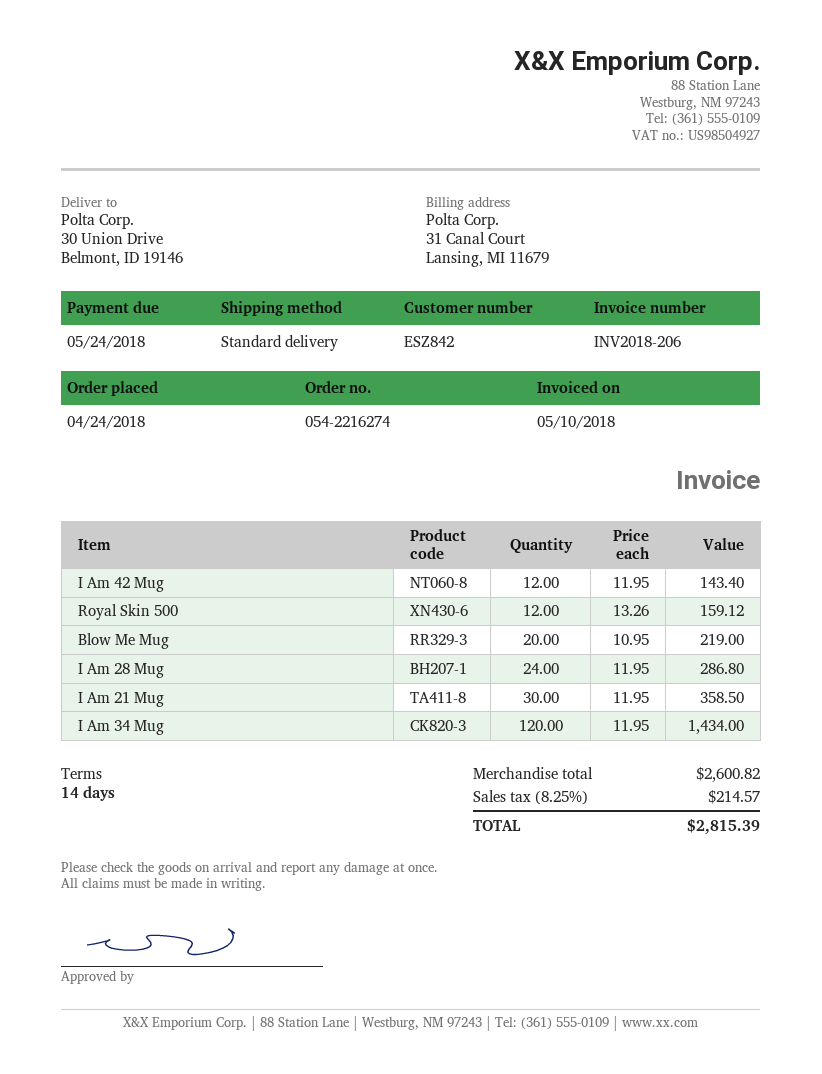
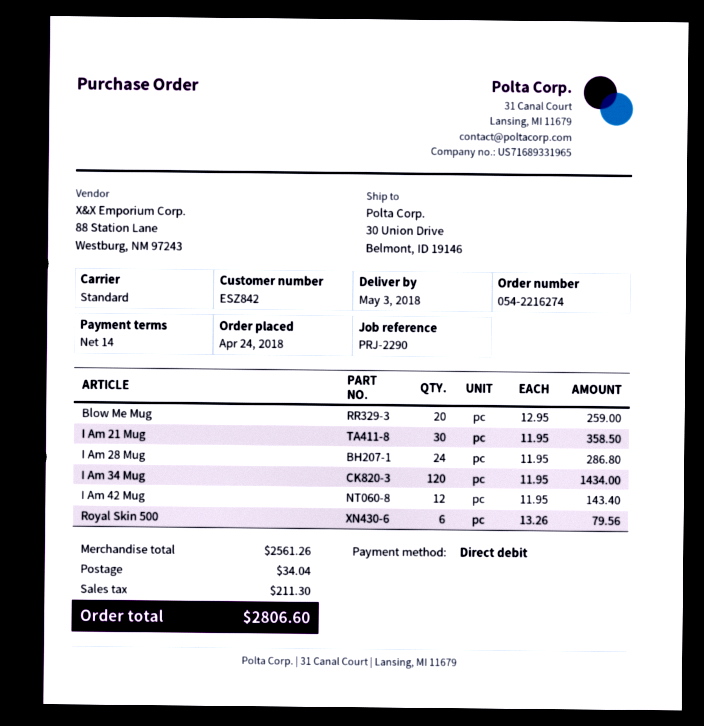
Royal Skin 500: 12 x 13.26 = 159.12 -> 6 x 13.26 = 79.56
Blow Me Mug: 20 x 10.95 = 219.00 -> 20 x 12.95 = 259.00
subtotal: 2600.82 -> 2561.26
shipping: none -> 34.04
tax: 214.57 -> 211.30
total: 2815.39 -> 2806.60

